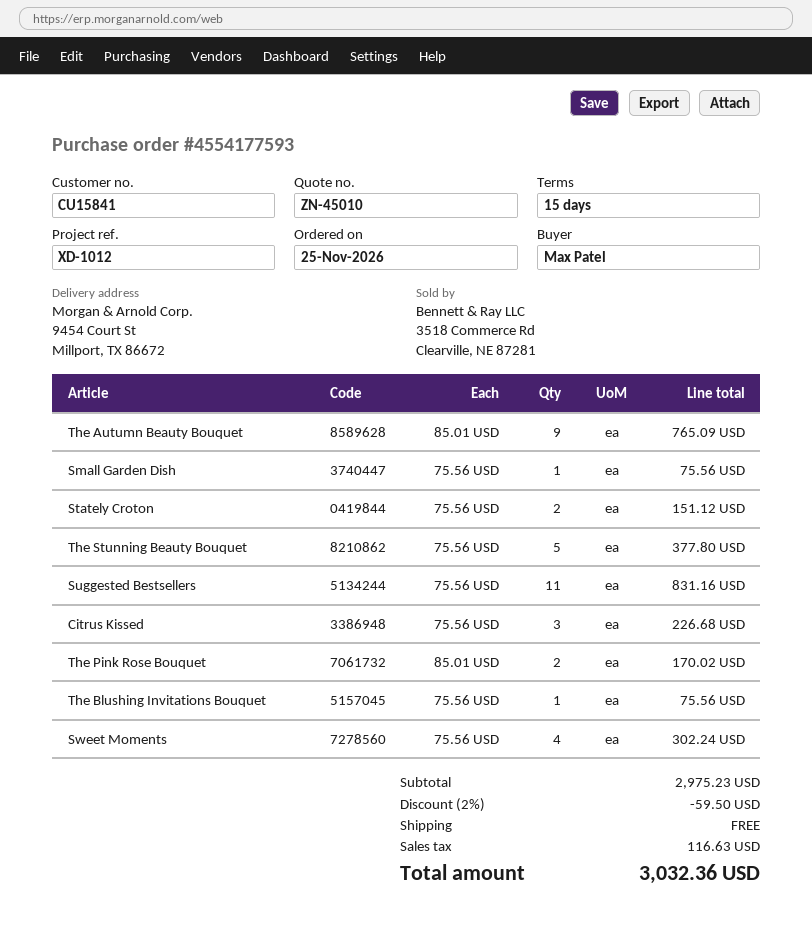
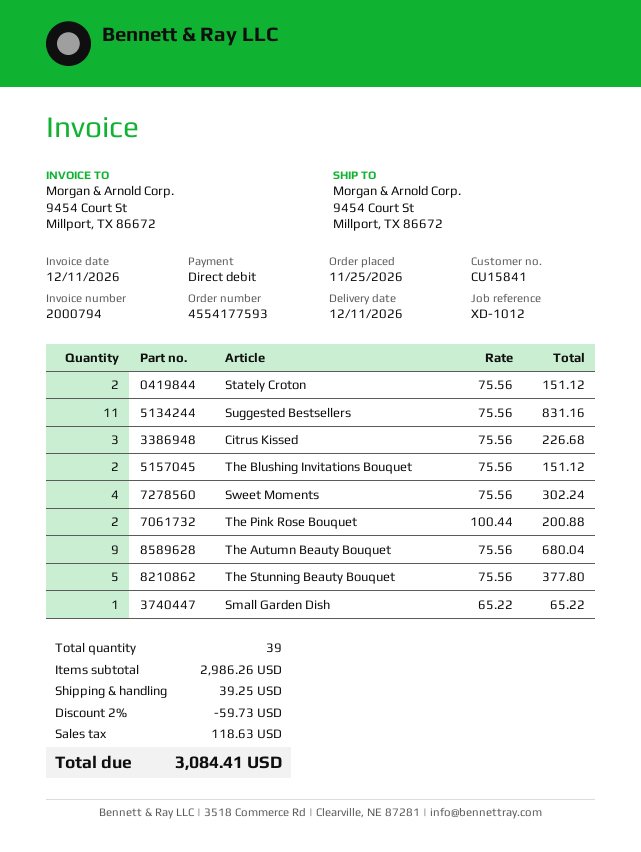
The Autumn Beauty Bouquet: 9 x 85.01 = 765.09 -> 9 x 75.56 = 680.04
Small Garden Dish: 1 x 75.56 = 75.56 -> 1 x 65.22 = 65.22
The Pink Rose Bouquet: 2 x 85.01 = 170.02 -> 2 x 100.44 = 200.88
The Blushing Invitations Bouquet: 1 x 75.56 = 75.56 -> 2 x 75.56 = 151.12
subtotal: 2975.23 -> 2986.26
discount: 2% = 59.50 -> 2% = 59.73
shipping: 0.00 -> 39.25
tax: 116.63 -> 118.63
total: 3032.36 -> 3084.41

